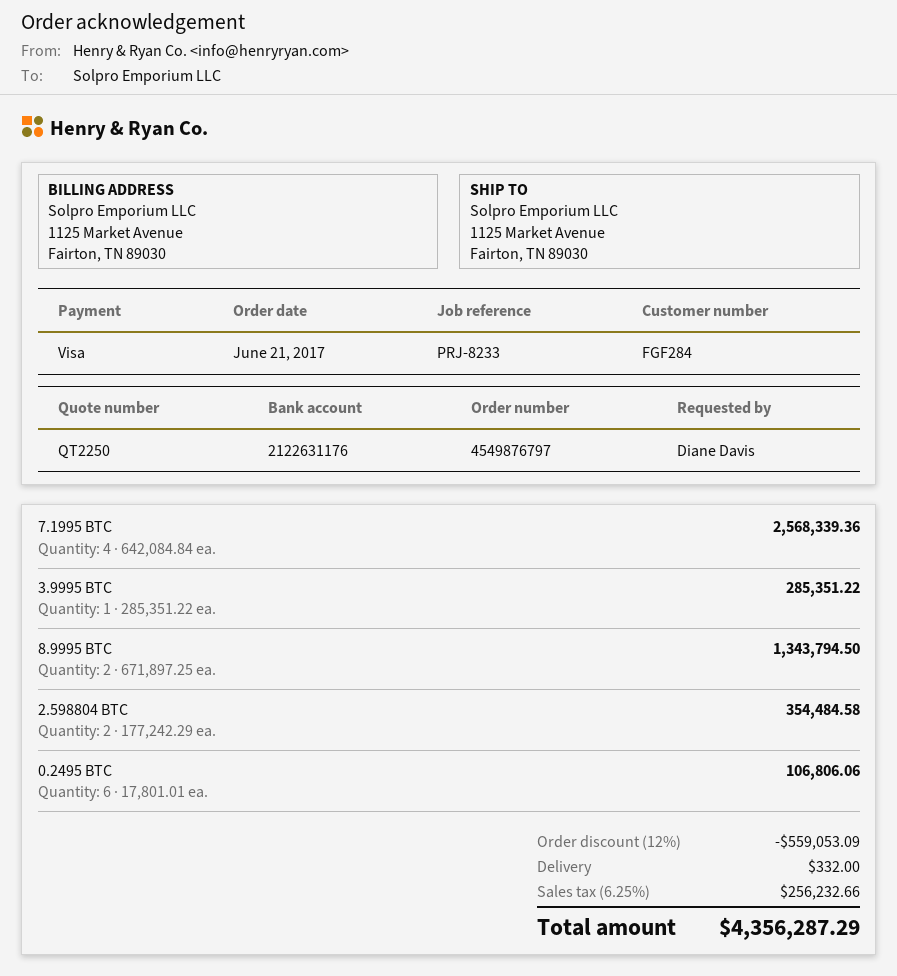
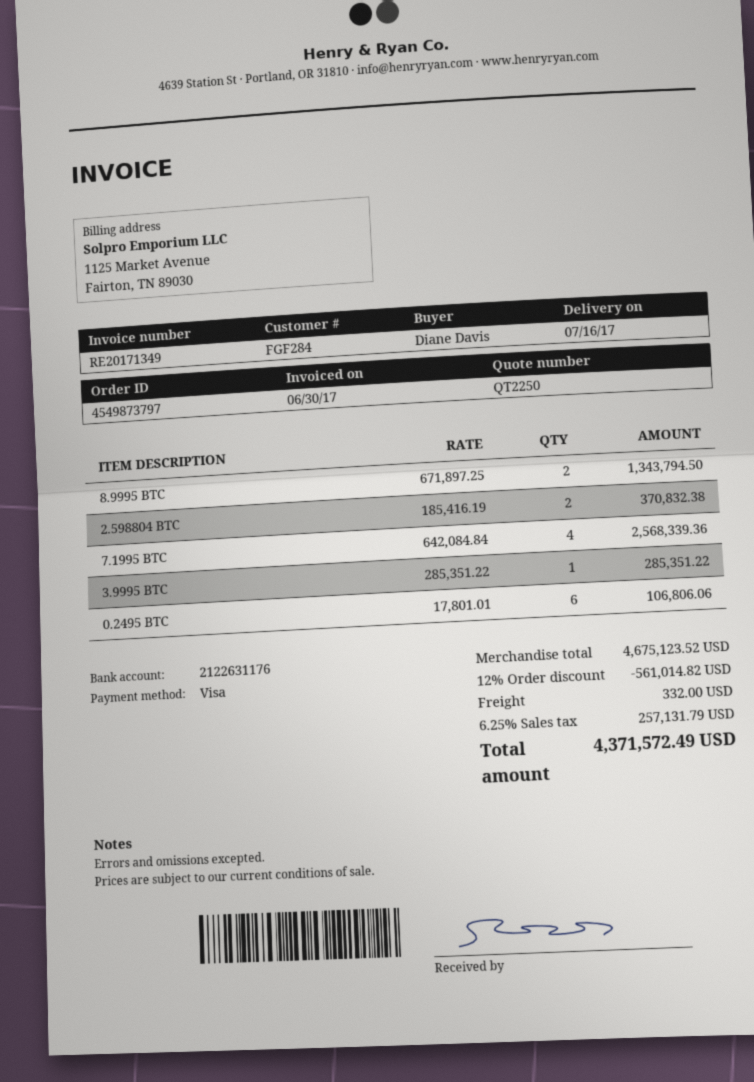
order number: 4549876797 -> 4549873797
2.598804 BTC: 2 x 177242.29 = 354484.58 -> 2 x 185416.19 = 370832.38
discount: 12% = 559053.09 -> 12% = 561014.82
tax: 6.25% = 256232.66 -> 6.25% = 257131.79
total: 4356287.29 -> 4371572.49

